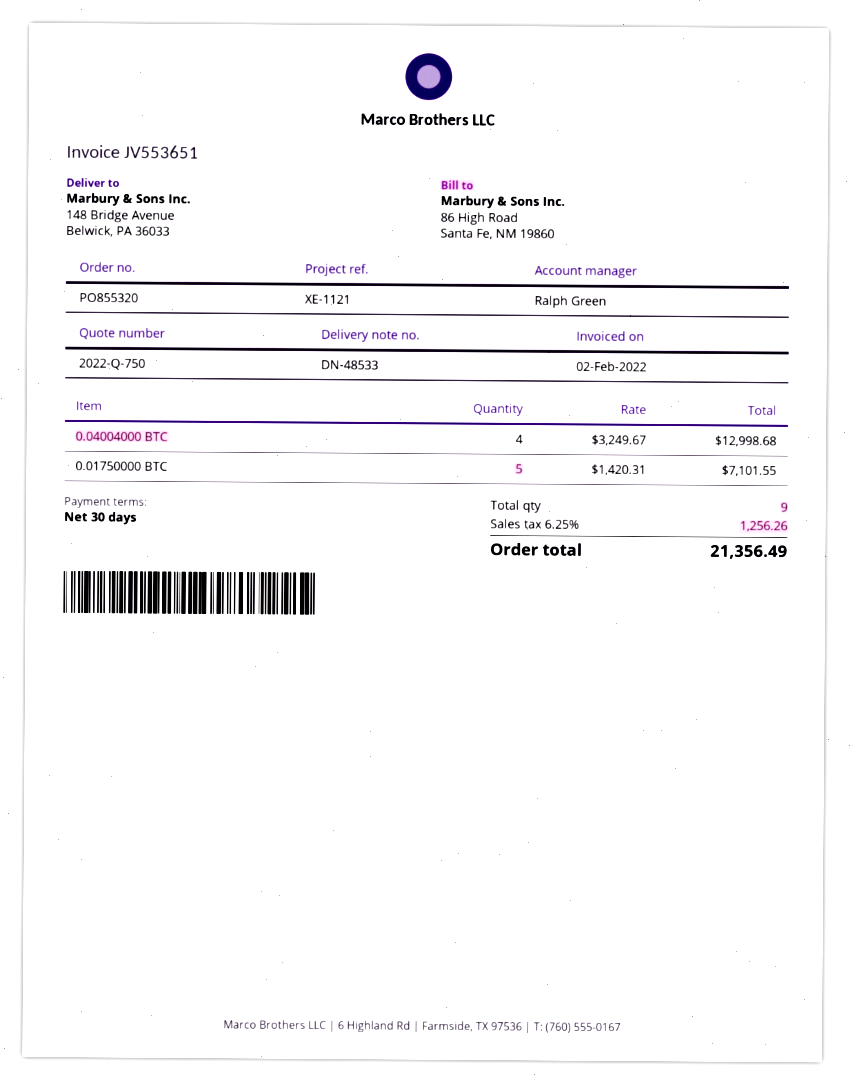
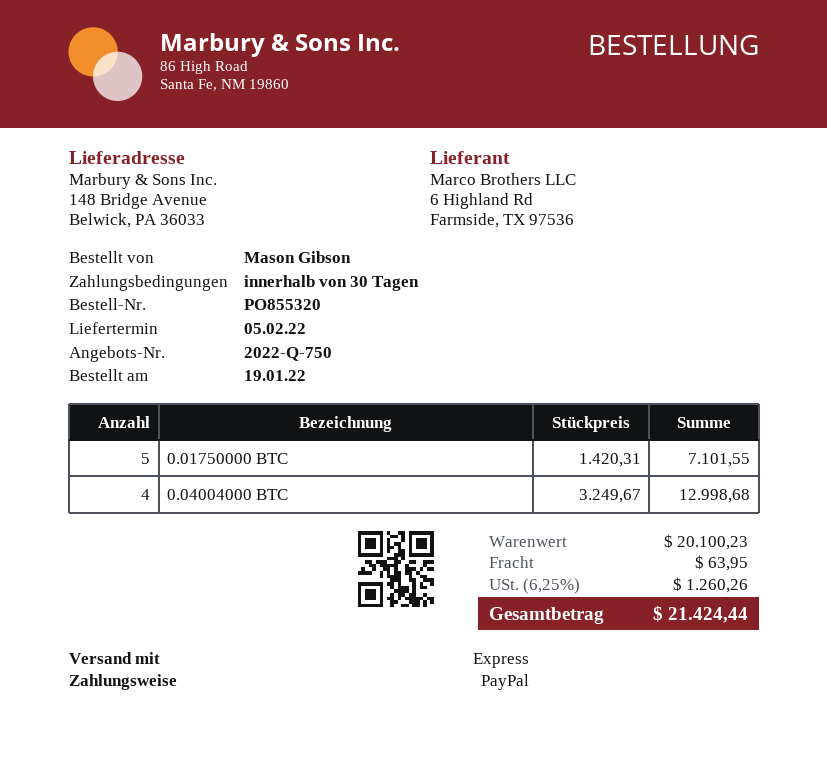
shipping: none -> 63.95
tax: 6.25% = 1256.26 -> 6.25% = 1260.26
total: 21356.49 -> 21424.44

